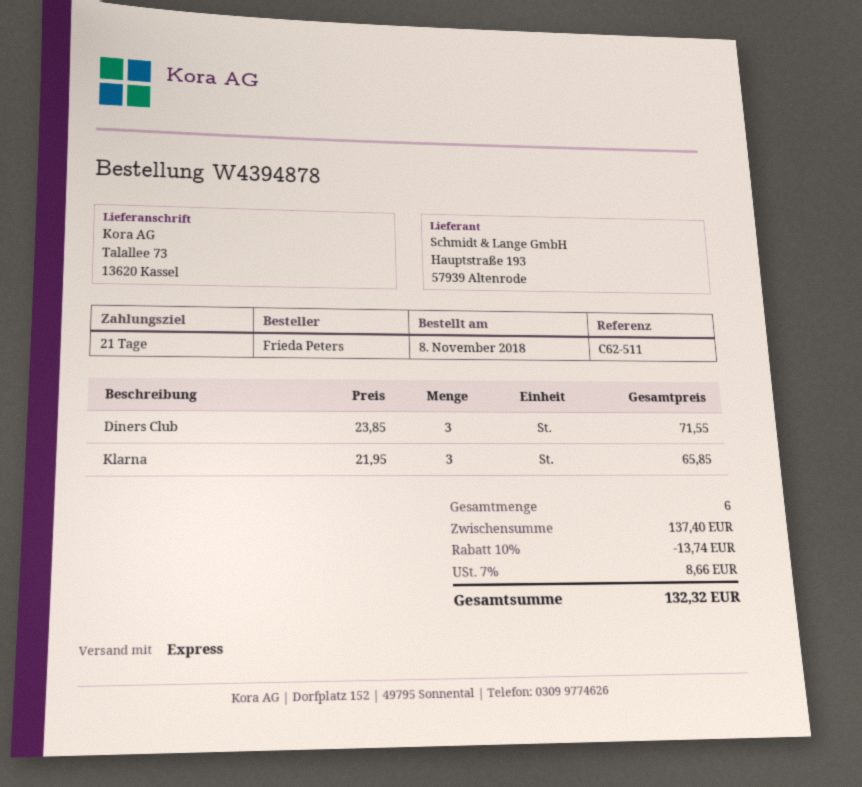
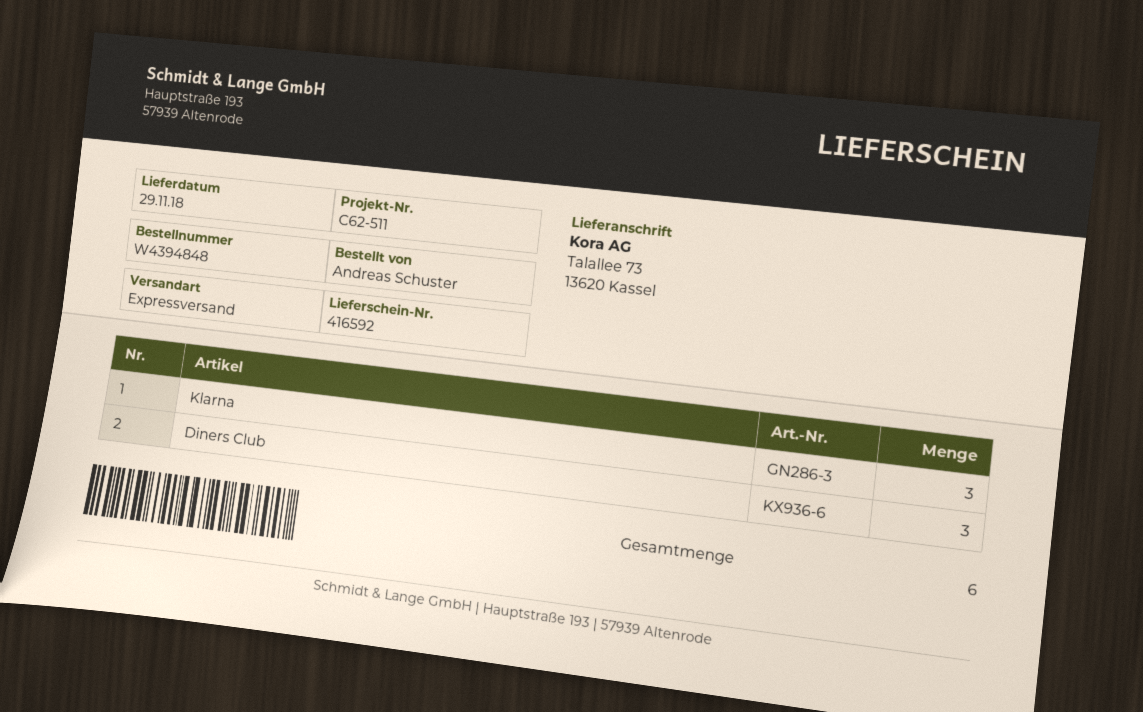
order number: W4394878 -> W4394848
ordered by: Frieda Peters -> Andreas Schuster

